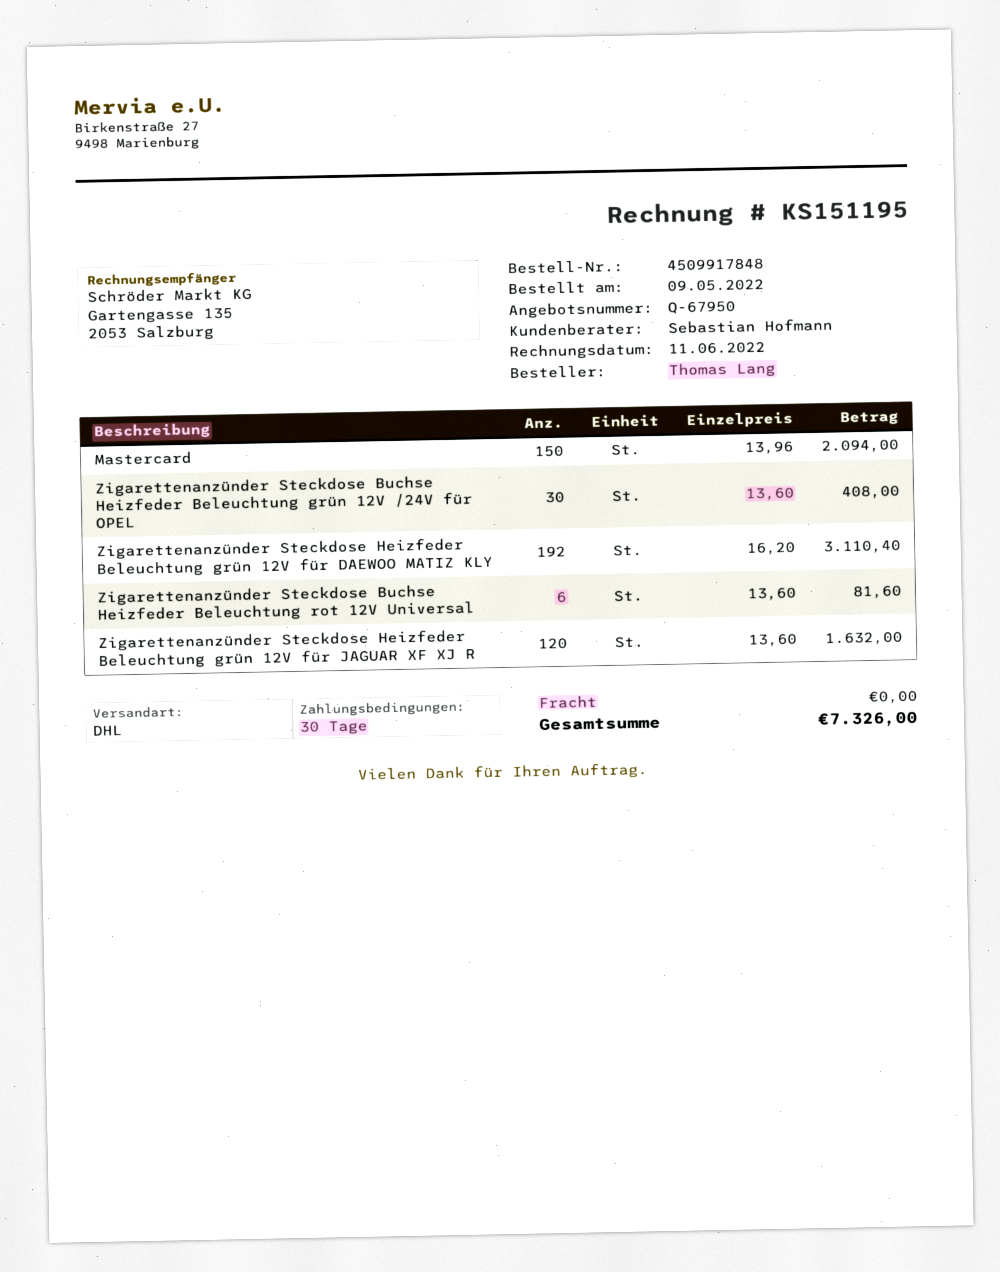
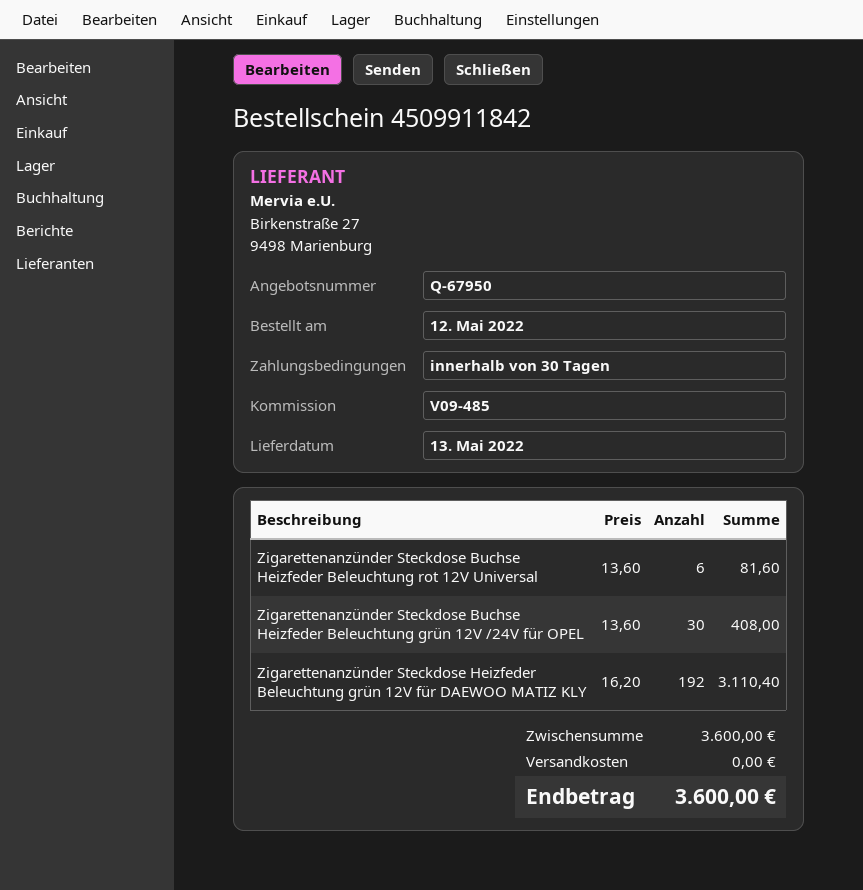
order number: 4509917848 -> 4509911842
order date: 2022-05-09 -> 2022-05-12
Mastercard: 150 x 13.96 = 2094.00 -> none
Zigarettenanzünder Steckdose Heizfeder Beleuchtung grün 12V für JAGUAR XF XJ R: 120 x 13.60 = 1632.00 -> none
total: 7326.00 -> 3600.00

